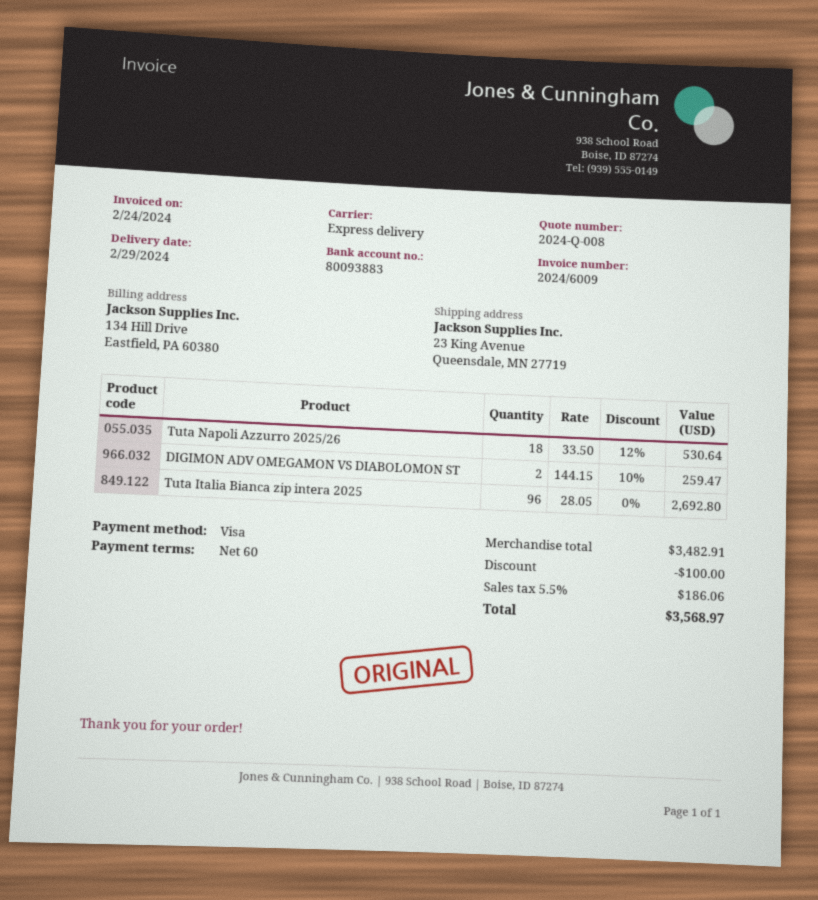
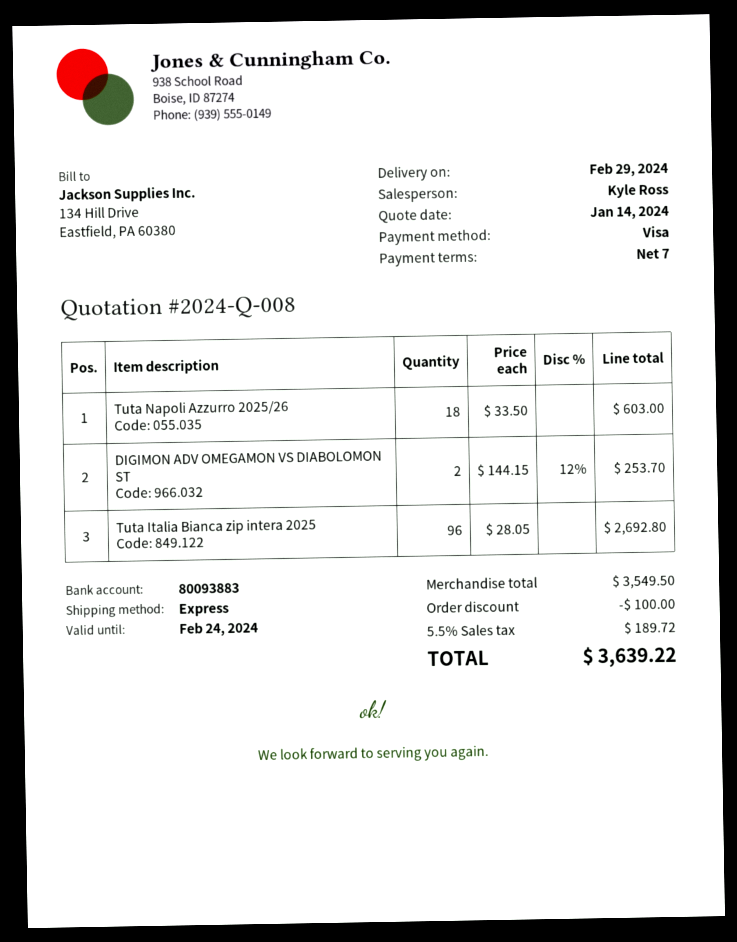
payment terms: 60 days -> 7 days
Tuta Napoli Azzurro 2025/26: 18 x 33.50 - 12% = 530.64 -> 18 x 33.50 = 603.00
DIGIMON ADV OMEGAMON VS DIABOLOMON ST: 2 x 144.15 - 10% = 259.47 -> 2 x 144.15 - 12% = 253.70
subtotal: 3482.91 -> 3549.50
tax: 5.5% = 186.06 -> 5.5% = 189.72
total: 3568.97 -> 3639.22

